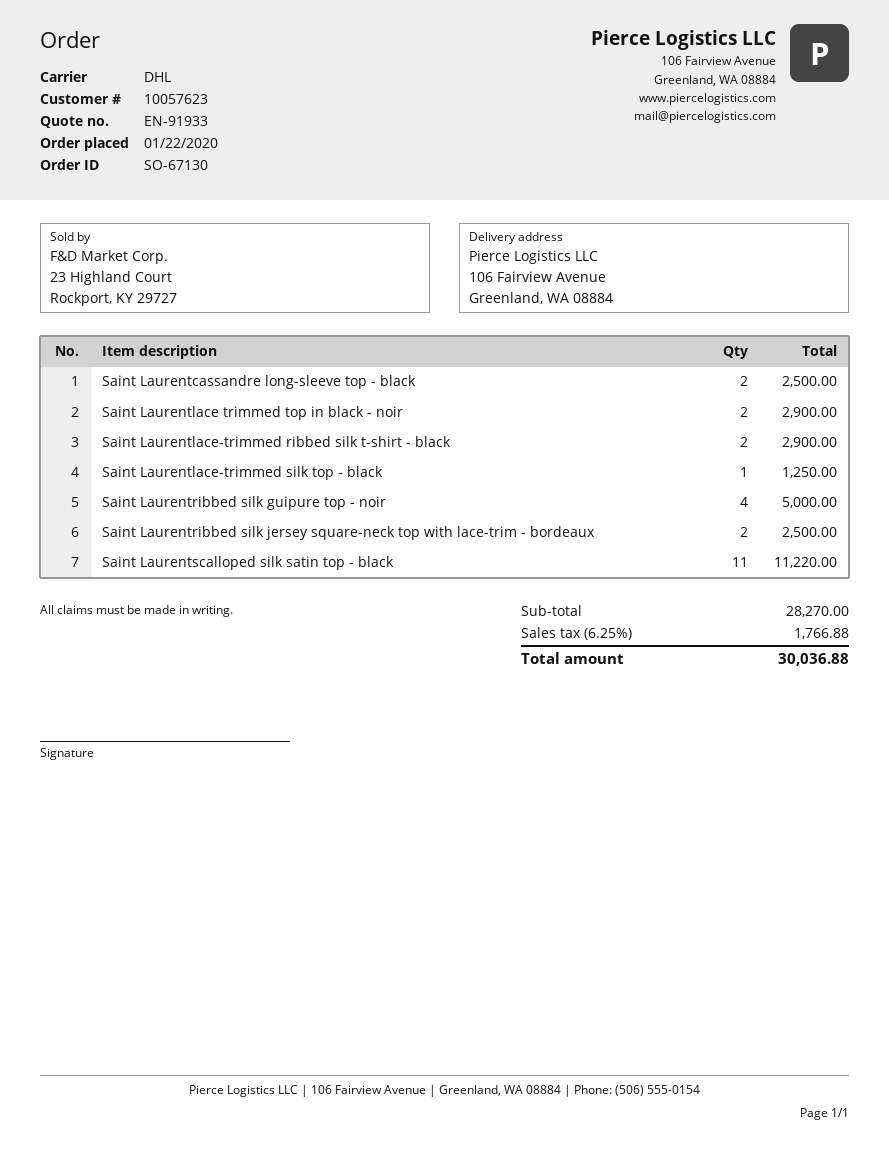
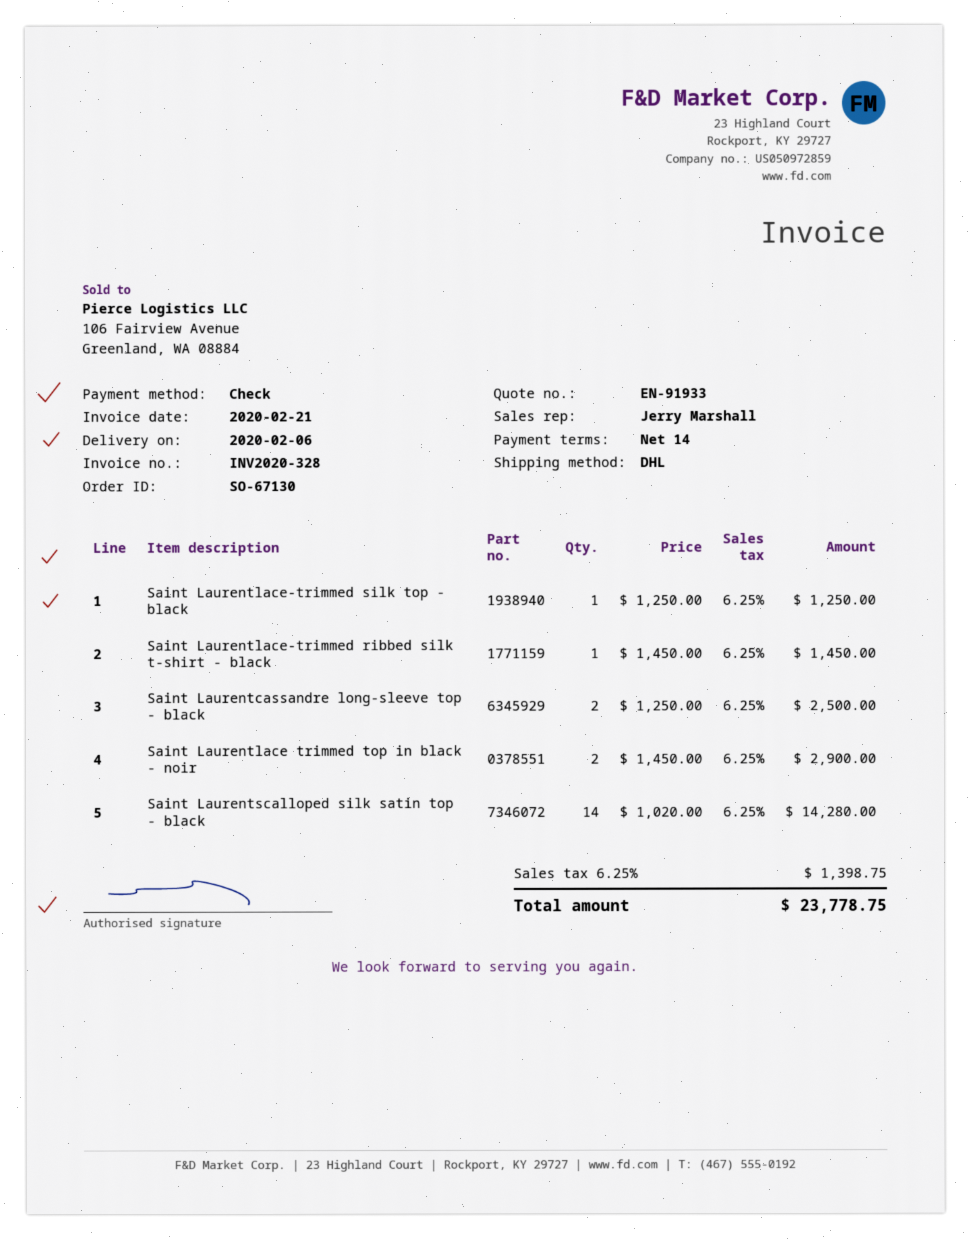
Saint Laurentlace-trimmed ribbed silk t-shirt - black: 2 for 2900.00 -> 1 for 1450.00
Saint Laurentribbed silk guipure top - noir: 4 for 5000.00 -> none
Saint Laurentribbed silk jersey square-neck top with lace-trim - bordeaux: 2 for 2500.00 -> none
Saint Laurentscalloped silk satin top - black: 11 for 11220.00 -> 14 for 14280.00
tax: 6.25% = 1766.88 -> 6.25% = 1398.75
total: 30036.88 -> 23778.75

